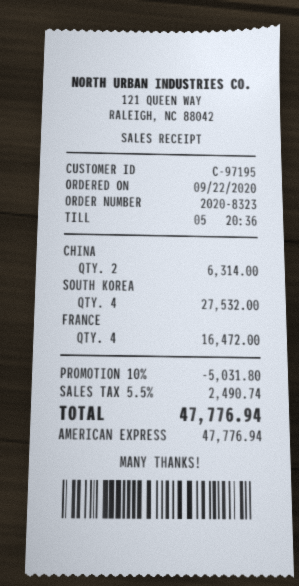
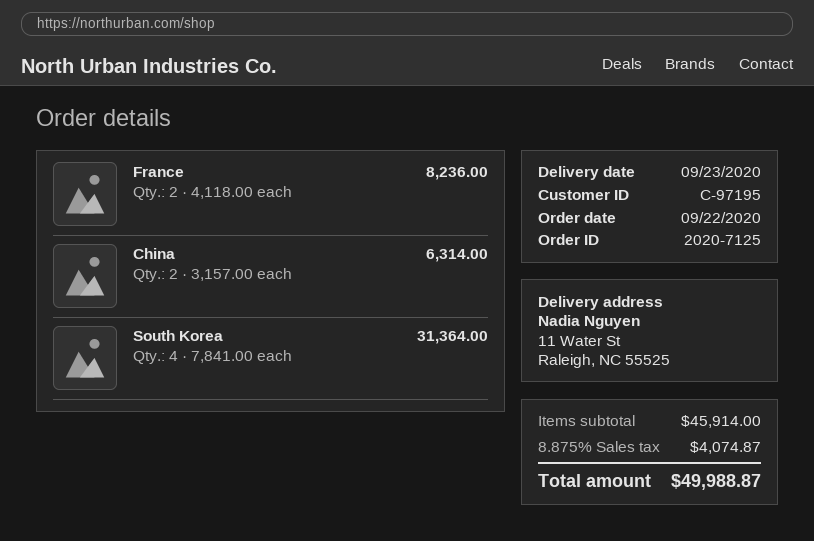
order number: 2020-8323 -> 2020-7125
SOUTH KOREA: 4 for 27532.00 -> 4 for 31364.00
FRANCE: 4 for 16472.00 -> 2 for 8236.00
discount: 10% = 5031.80 -> none
tax: 5.5% = 2490.74 -> 8.875% = 4074.87
total: 47776.94 -> 49988.87

